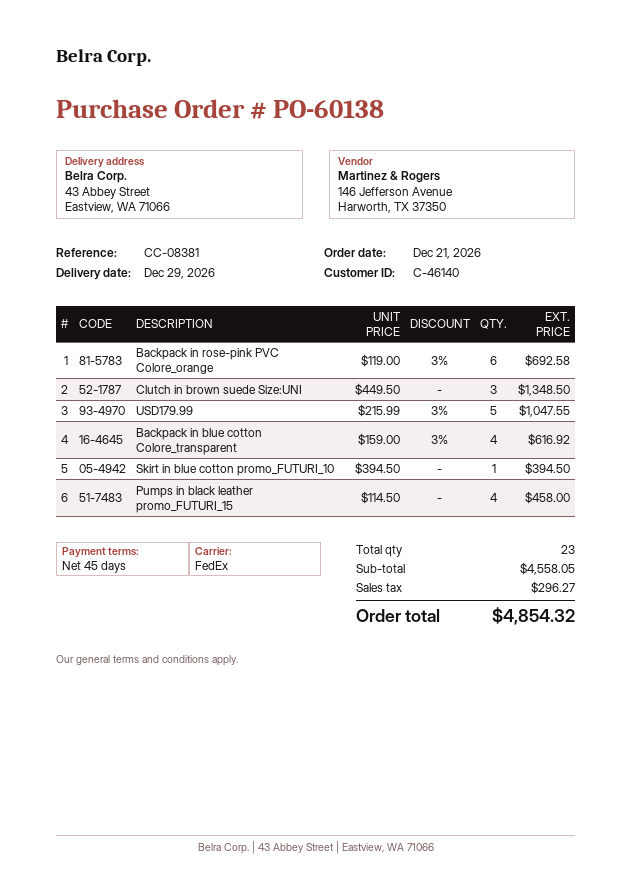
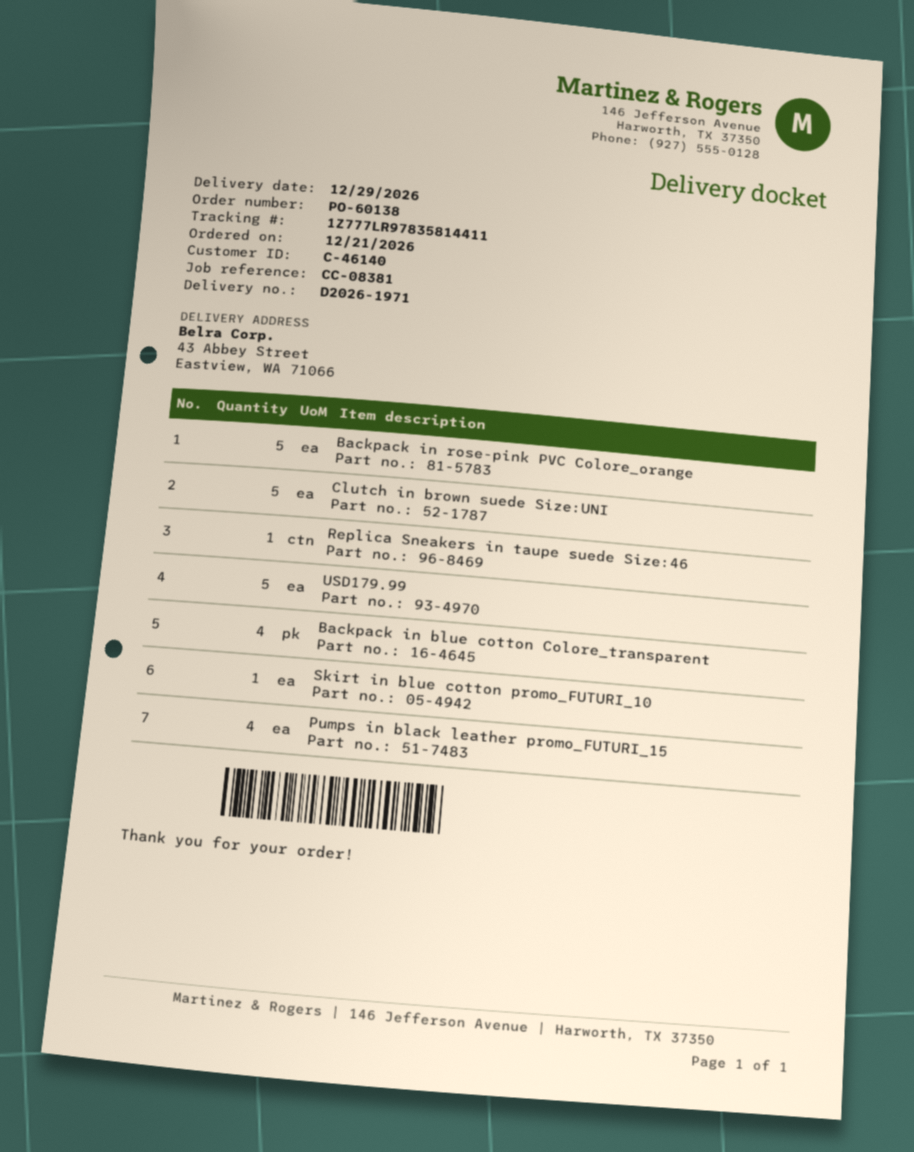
Backpack in rose-pink PVC Colore_orange: 6 -> 5
Clutch in brown suede Size:UNI: 3 -> 5
Replica Sneakers in taupe suede Size:46: none -> 1

